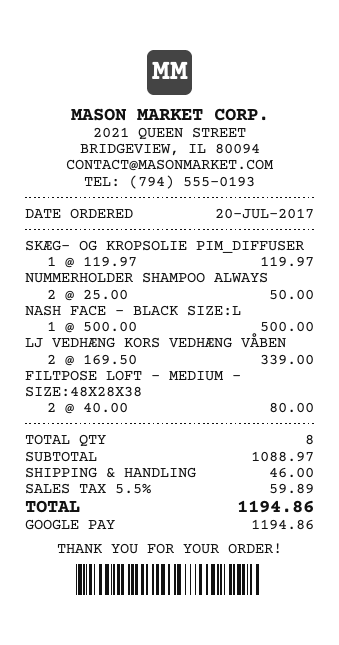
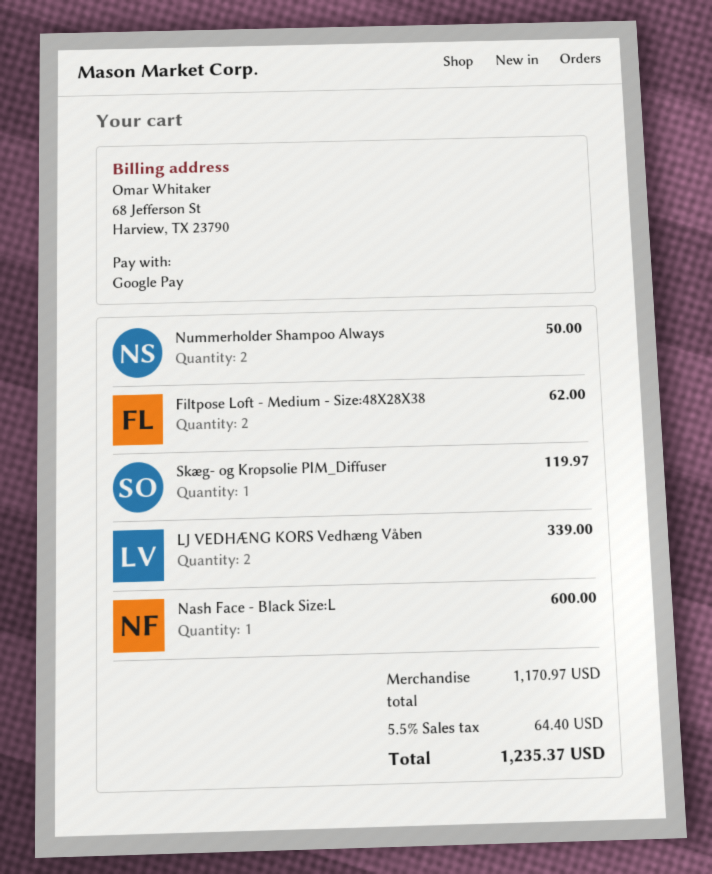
NASH FACE - BLACK SIZE:L: 1 for 500.00 -> 1 for 600.00
FILTPOSE LOFT - MEDIUM - SIZE:48X28X38: 2 for 80.00 -> 2 for 62.00
subtotal: 1088.97 -> 1170.97
shipping: 46.00 -> none
tax: 5.5% = 59.89 -> 5.5% = 64.40
total: 1194.86 -> 1235.37

